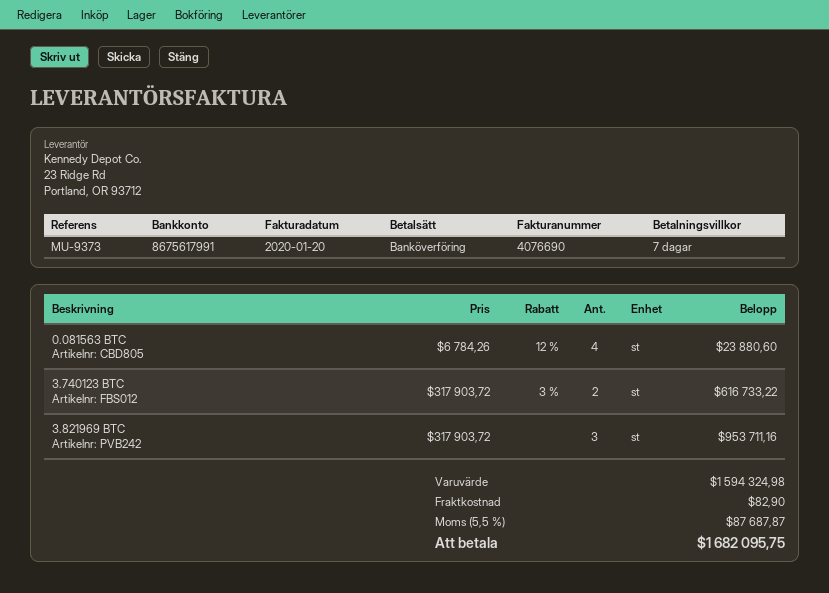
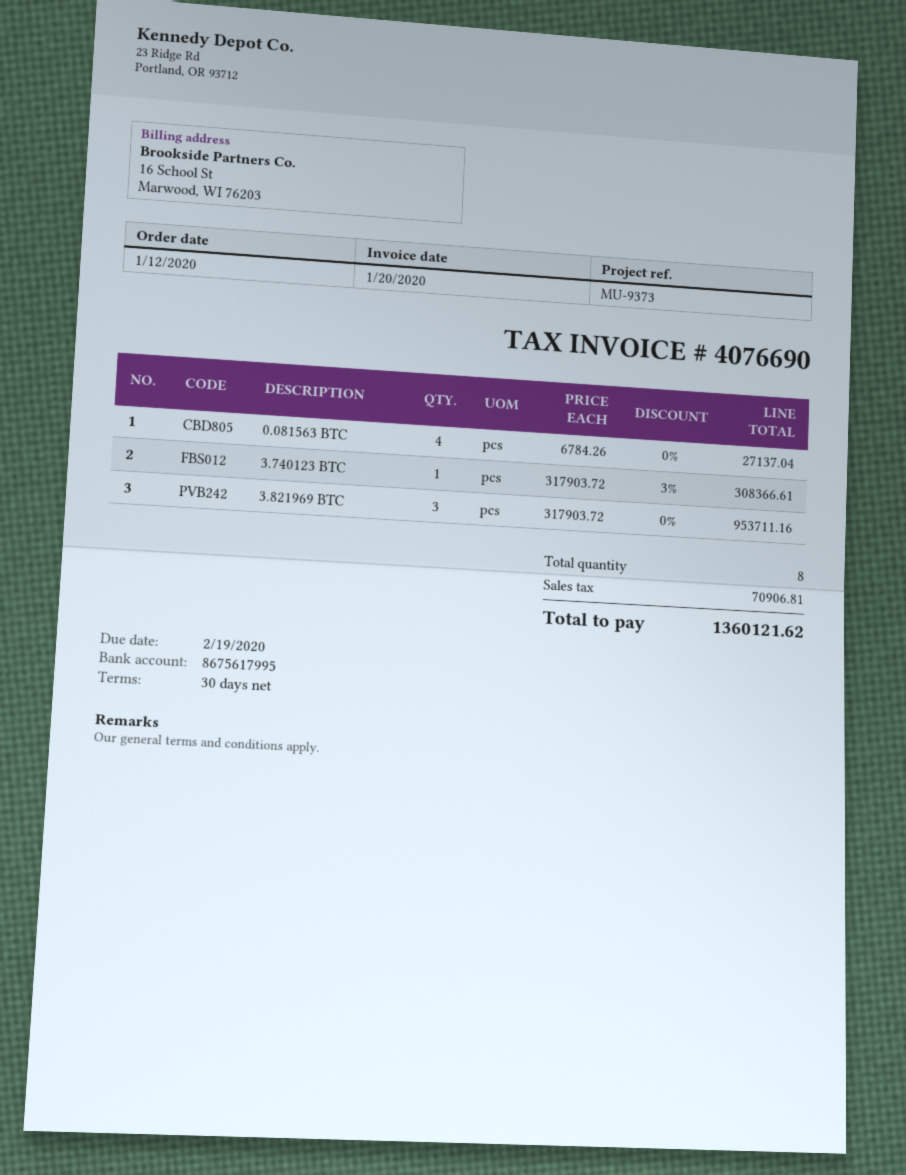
payment terms: 7 days -> 30 days
bank account: 8675617991 -> 8675617995
0.081563 BTC: 4 x 6784.26 - 12% = 23880.60 -> 4 x 6784.26 = 27137.04
3.740123 BTC: 2 x 317903.72 - 3% = 616733.22 -> 1 x 317903.72 - 3% = 308366.61
shipping: 82.90 -> none
tax: 87687.87 -> 70906.81
total: 1682095.75 -> 1360121.62

